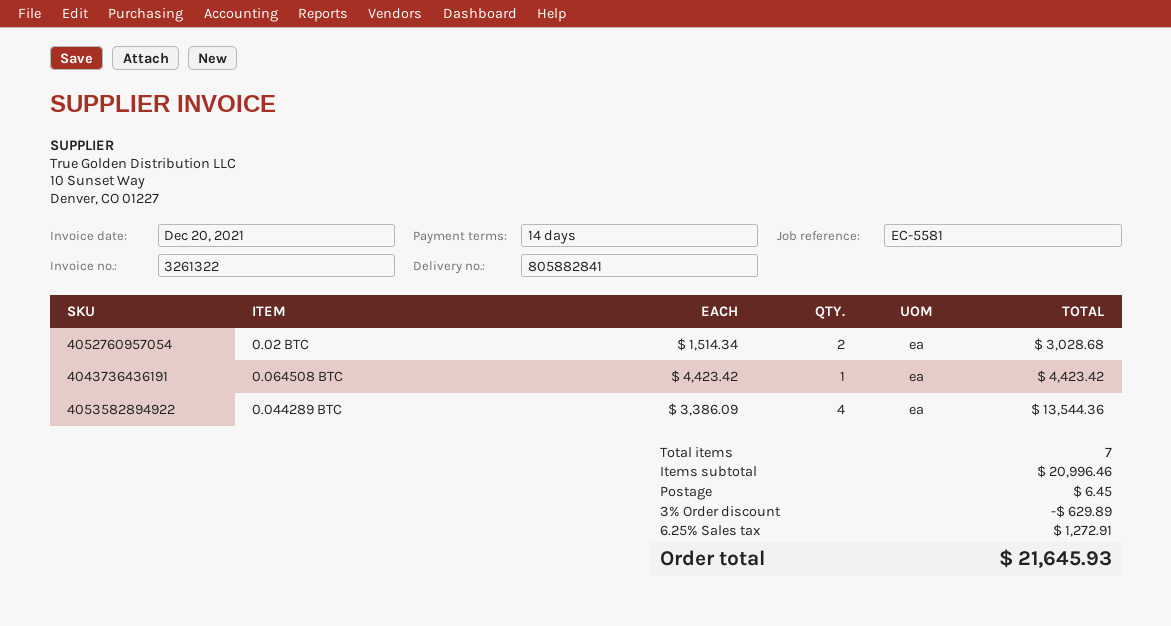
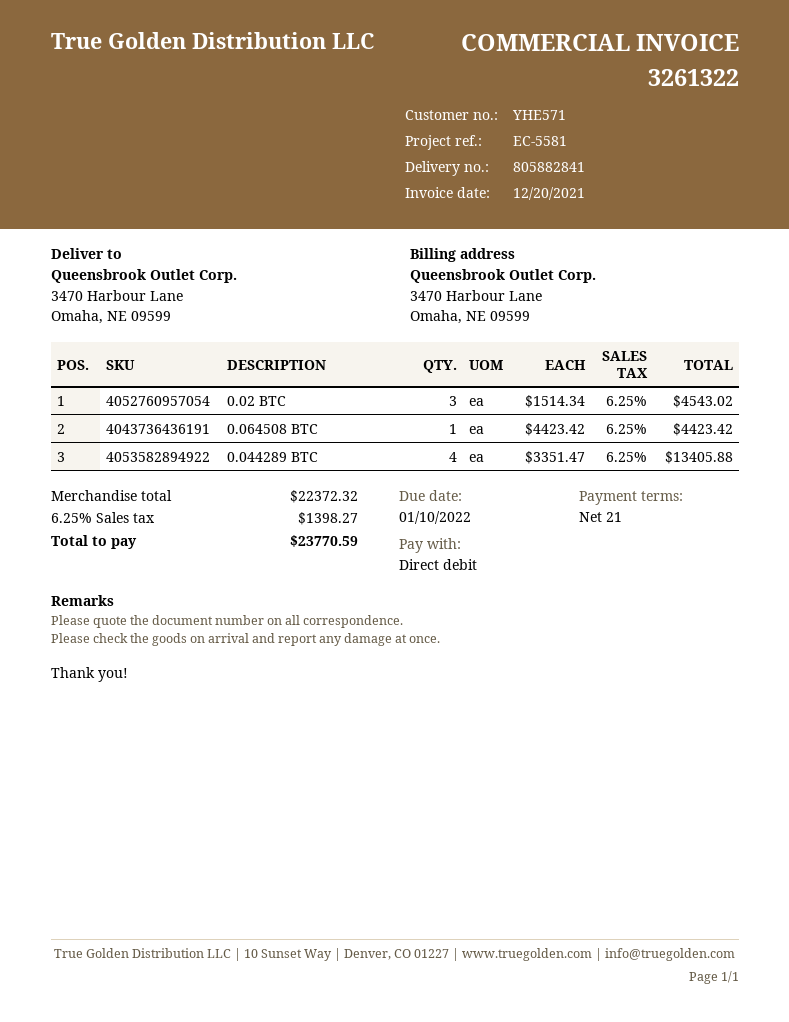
payment terms: 14 days -> 21 days
0.02 BTC: 2 x 1514.34 = 3028.68 -> 3 x 1514.34 = 4543.02
0.044289 BTC: 4 x 3386.09 = 13544.36 -> 4 x 3351.47 = 13405.88
subtotal: 20996.46 -> 22372.32
discount: 3% = 629.89 -> none
shipping: 6.45 -> none
tax: 6.25% = 1272.91 -> 6.25% = 1398.27
total: 21645.93 -> 23770.59

